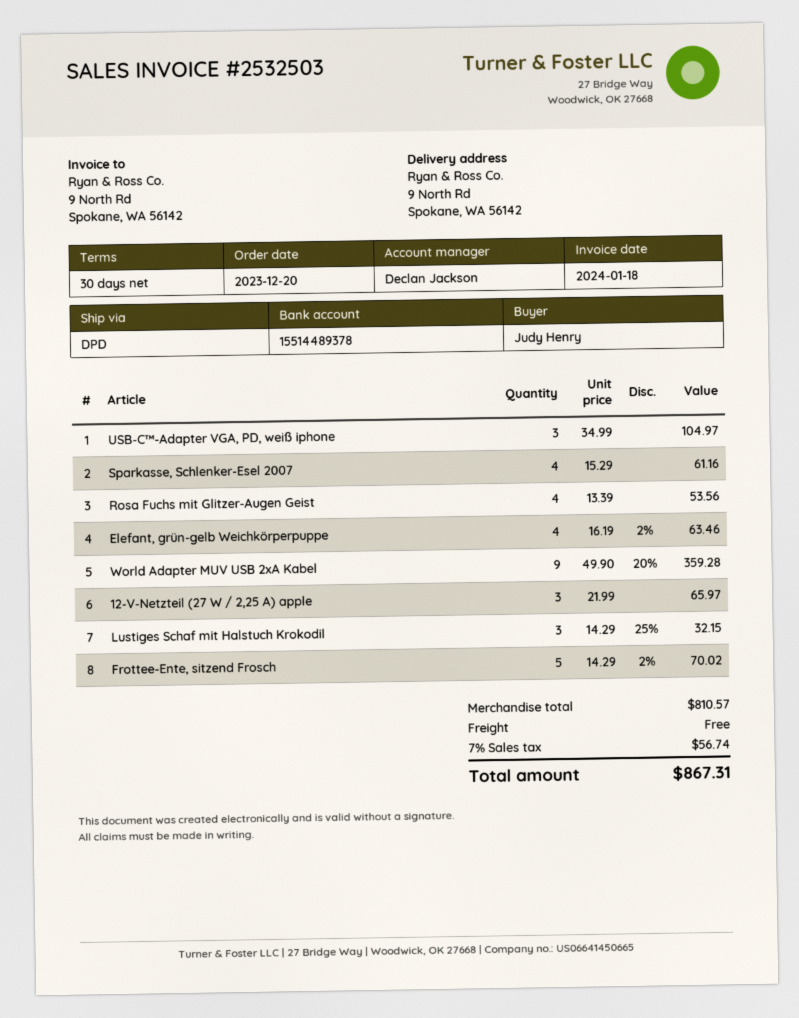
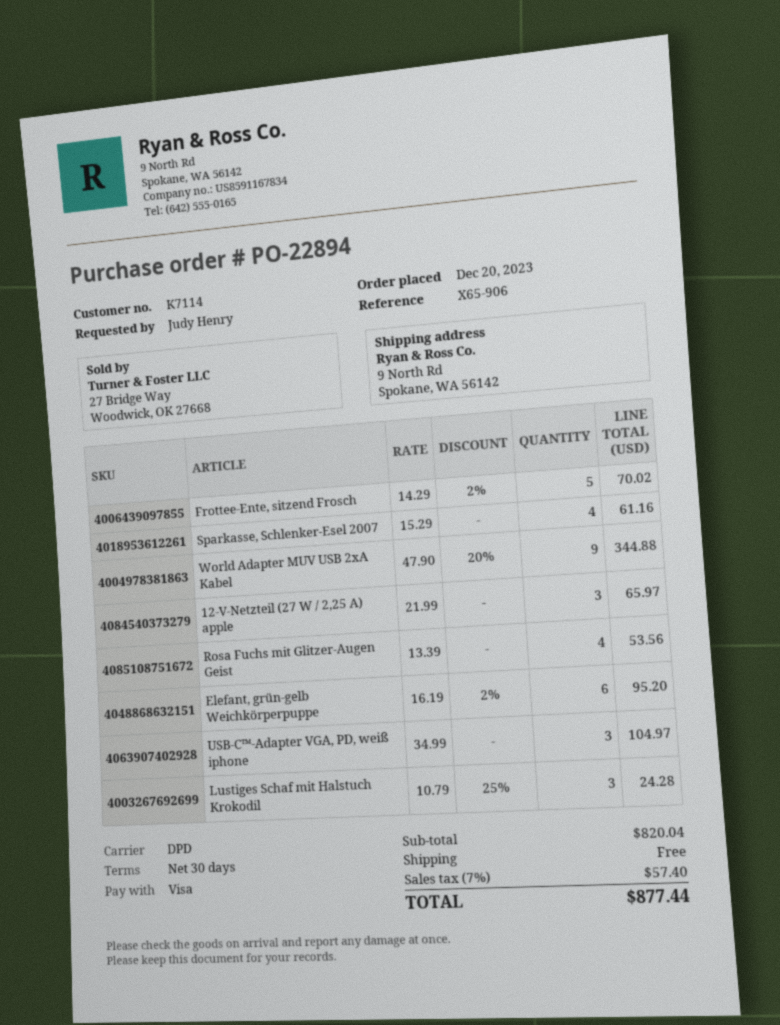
Elefant, grün-gelb Weichkörperpuppe: 4 x 16.19 - 2% = 63.46 -> 6 x 16.19 - 2% = 95.20
World Adapter MUV USB 2xA Kabel: 9 x 49.90 - 20% = 359.28 -> 9 x 47.90 - 20% = 344.88
Lustiges Schaf mit Halstuch Krokodil: 3 x 14.29 - 25% = 32.15 -> 3 x 10.79 - 25% = 24.28
subtotal: 810.57 -> 820.04
tax: 7% = 56.74 -> 7% = 57.40
total: 867.31 -> 877.44

